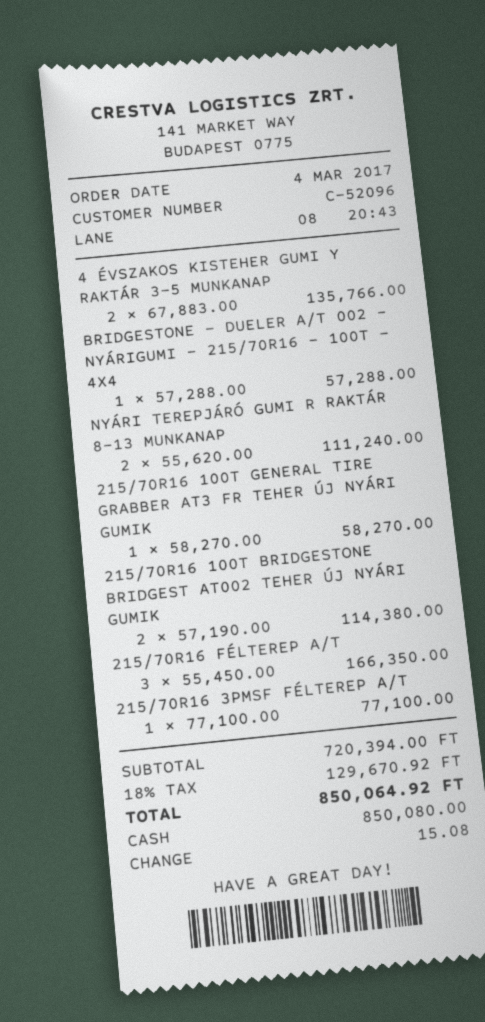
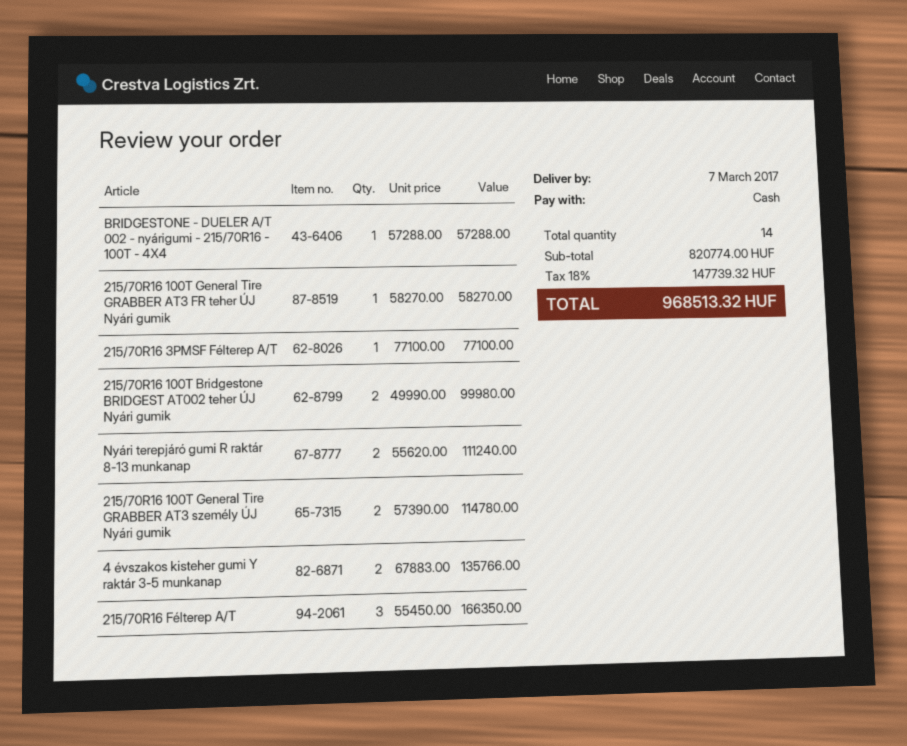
215/70R16 100T BRIDGESTONE BRIDGEST AT002 TEHER ÚJ NYÁRI GUMIK: 2 x 57190.00 = 114380.00 -> 2 x 49990.00 = 99980.00
215/70R16 100T General Tire GRABBER AT3 személy ÚJ Nyári gumik: none -> 2 x 57390.00 = 114780.00
subtotal: 720394.00 -> 820774.00
tax: 18% = 129670.92 -> 18% = 147739.32
total: 850064.92 -> 968513.32

